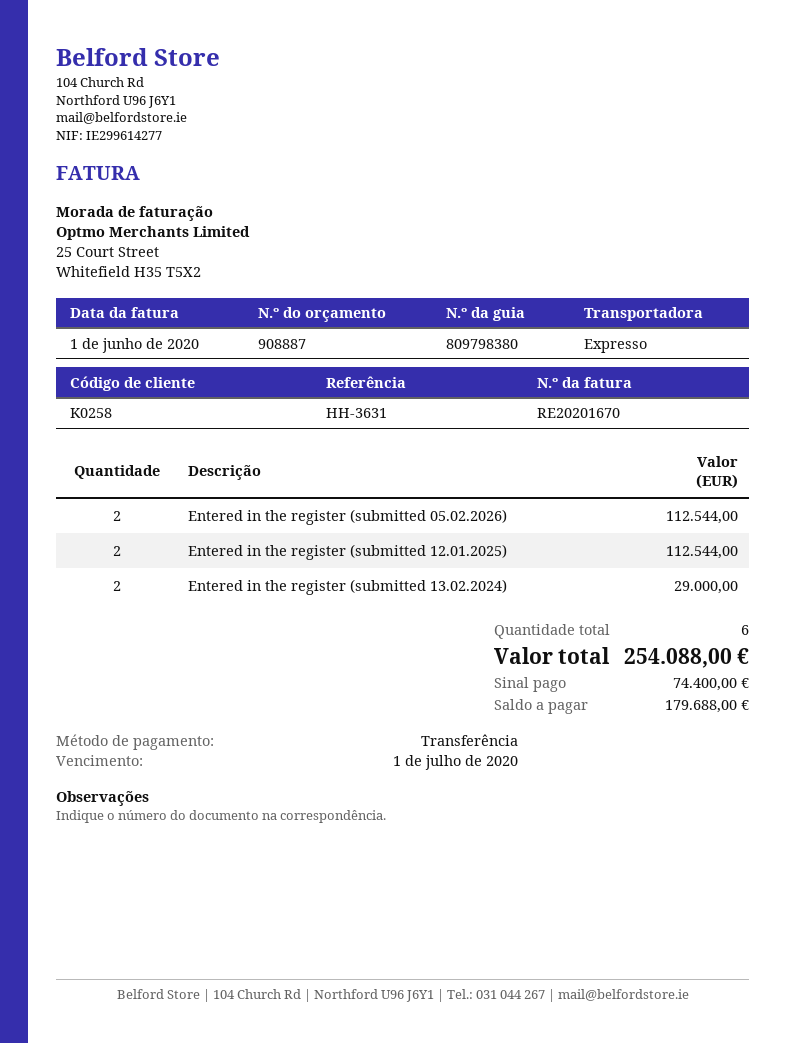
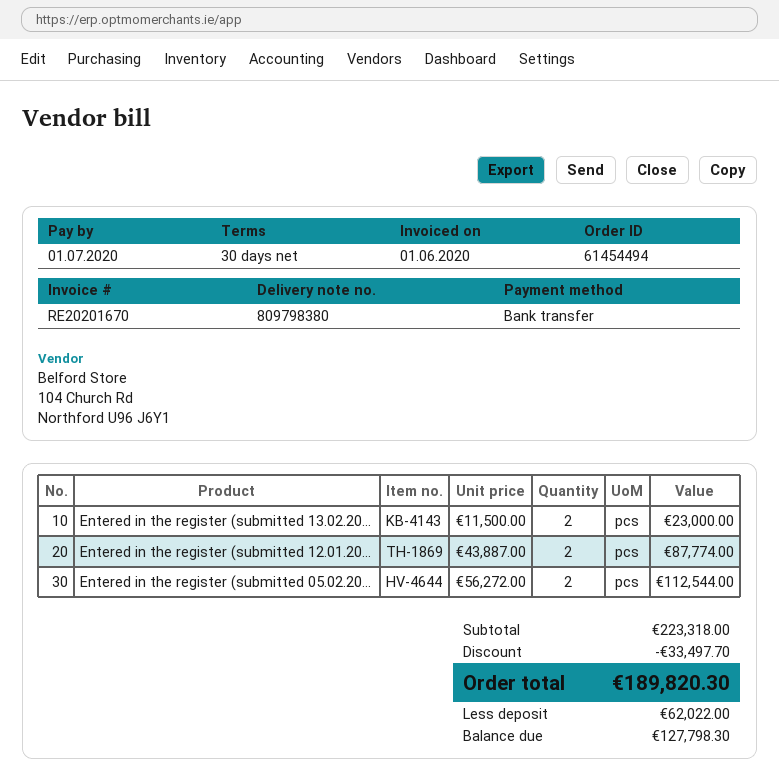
Entered in the register (submitted 12.01.2025): 2 for 112544.00 -> 2 for 87774.00
Entered in the register (submitted 13.02.2024): 2 for 29000.00 -> 2 for 23000.00
discount: none -> 33497.70
total: 254088.00 -> 189820.30
deposit: 74400.00 -> 62022.00
balance: 179688.00 -> 127798.30

